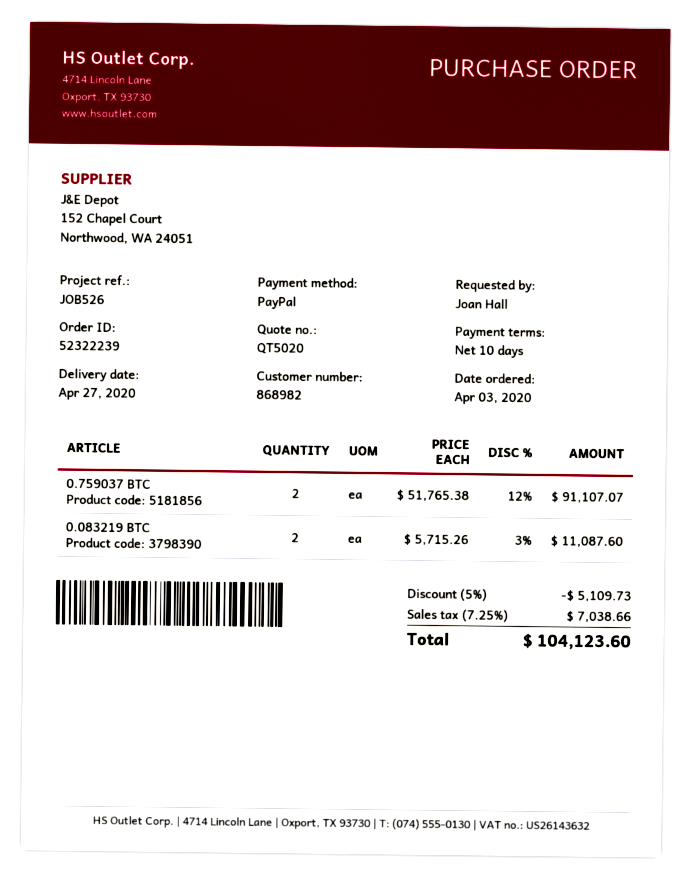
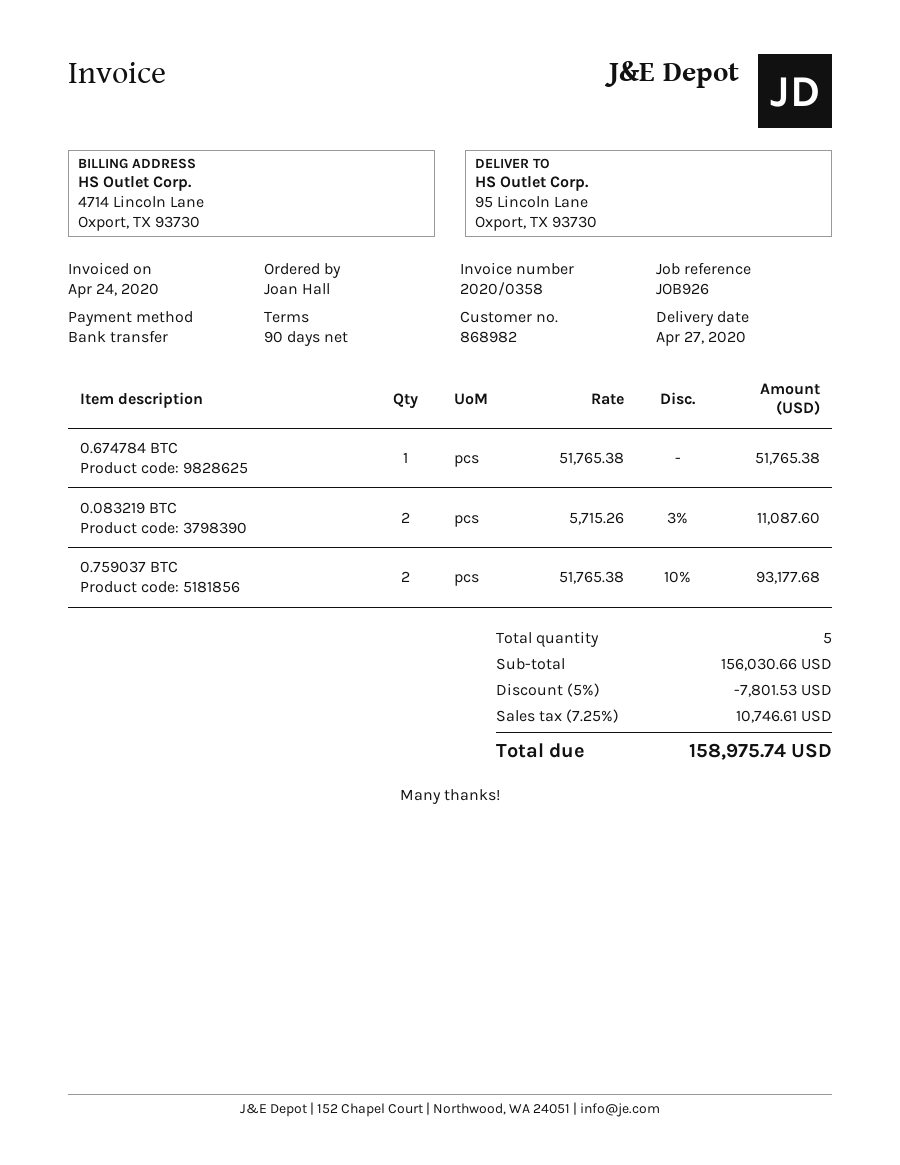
payment terms: 10 days -> 90 days
reference: JOB526 -> JOB926
payment method: PayPal -> bank transfer
0.759037 BTC: 2 x 51765.38 - 12% = 91107.07 -> 2 x 51765.38 - 10% = 93177.68
0.674784 BTC: none -> 1 x 51765.38 = 51765.38
discount: 5% = 5109.73 -> 5% = 7801.53
tax: 7.25% = 7038.66 -> 7.25% = 10746.61
total: 104123.60 -> 158975.74

